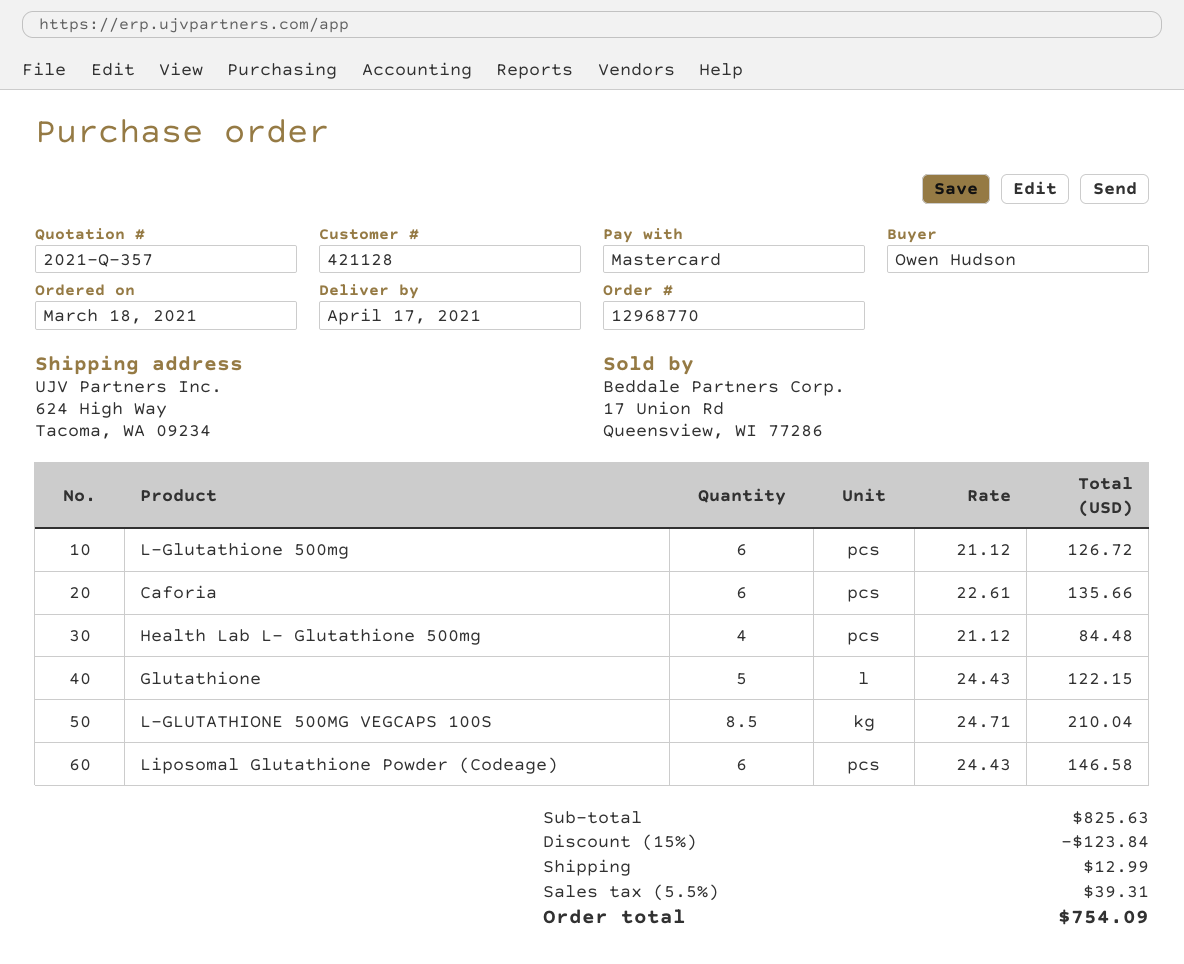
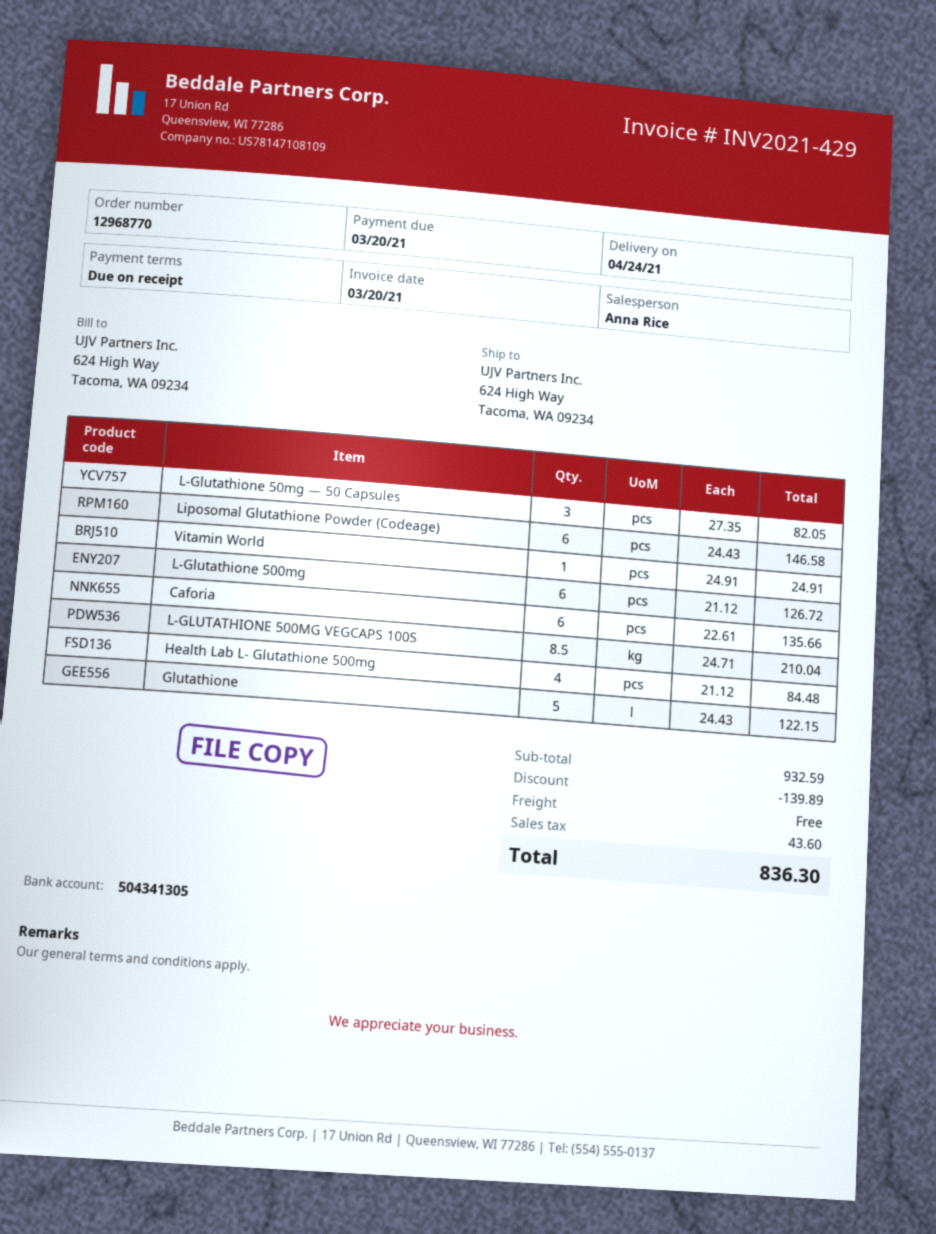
delivery date: 2021-04-17 -> 2021-04-24
L-Glutathione 50mg — 50 Capsules: none -> 3 x 27.35 = 82.05
Vitamin World: none -> 1 x 24.91 = 24.91
subtotal: 825.63 -> 932.59
discount: 123.84 -> 139.89
shipping: 12.99 -> 0.00
tax: 39.31 -> 43.60
total: 754.09 -> 836.30

